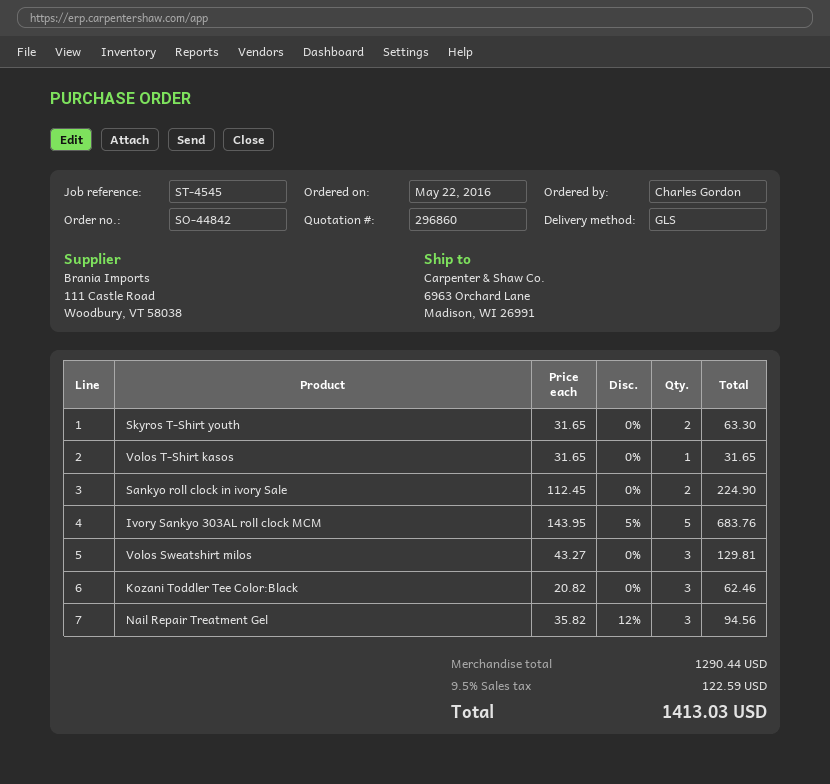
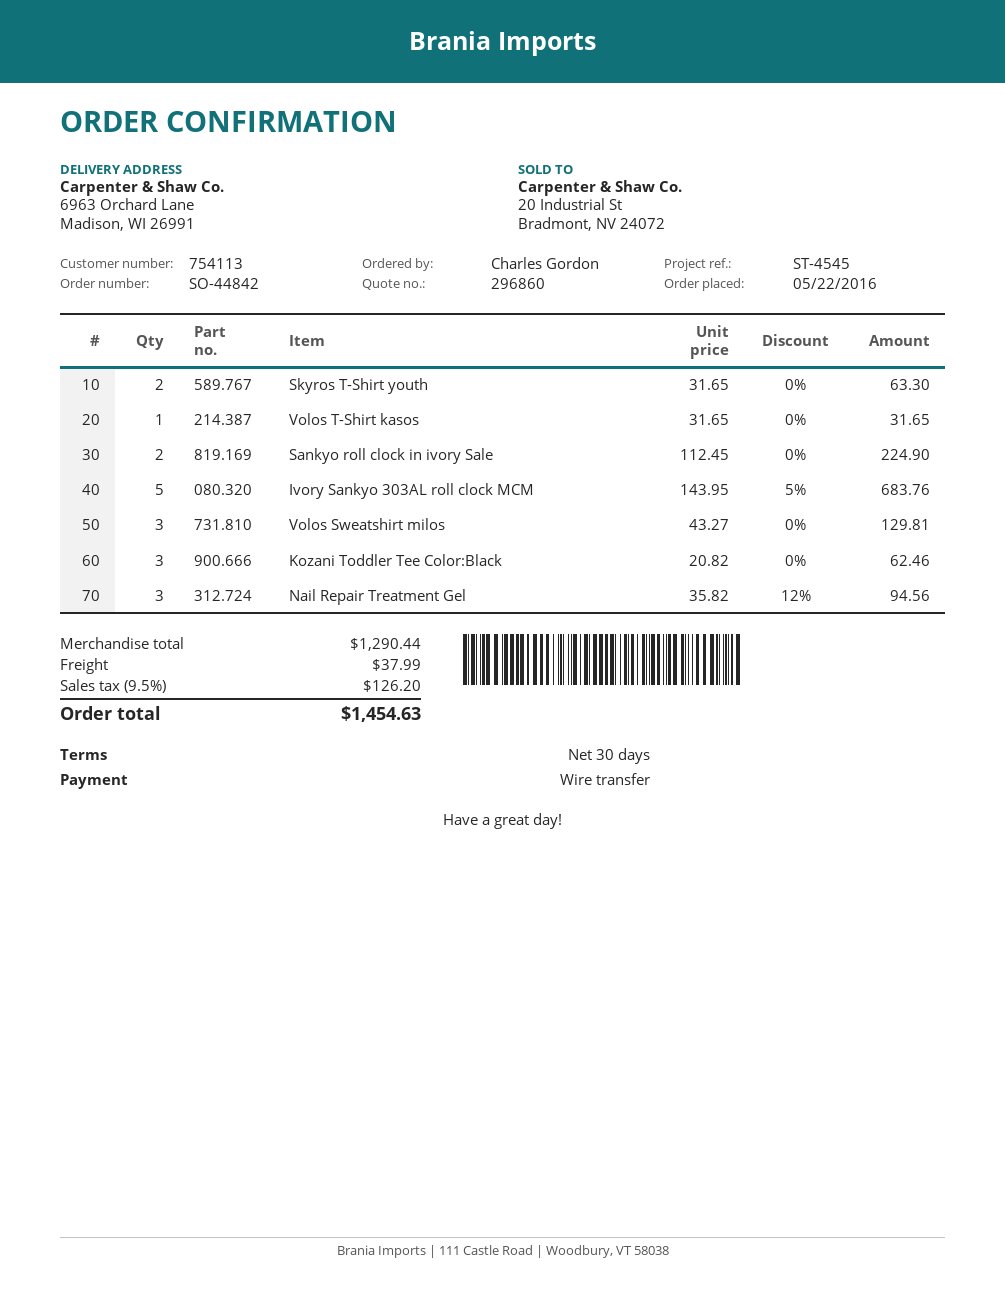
shipping: none -> 37.99
tax: 9.5% = 122.59 -> 9.5% = 126.20
total: 1413.03 -> 1454.63

